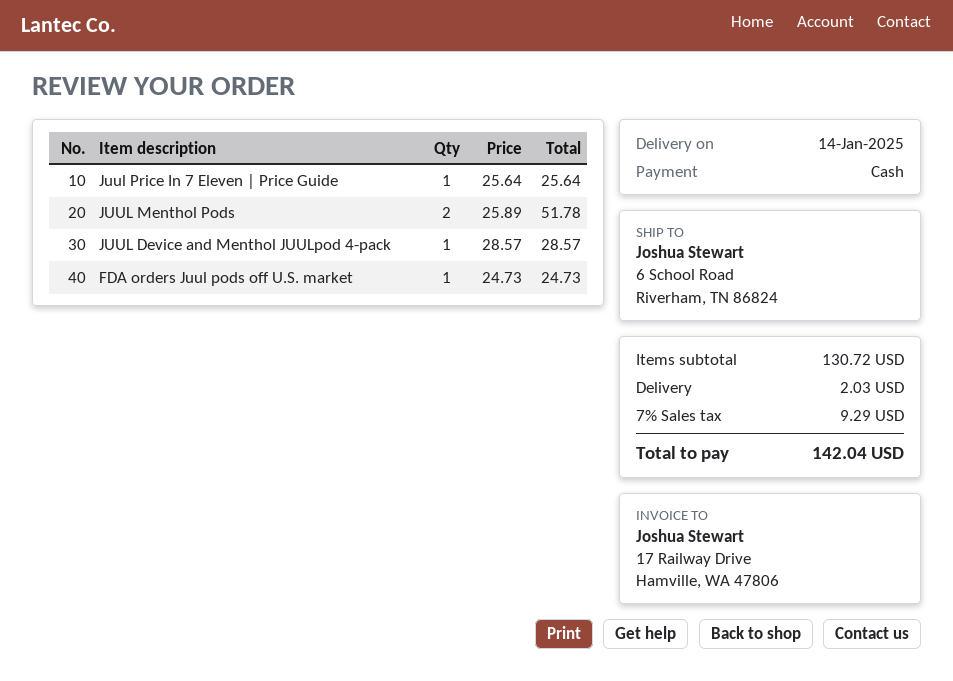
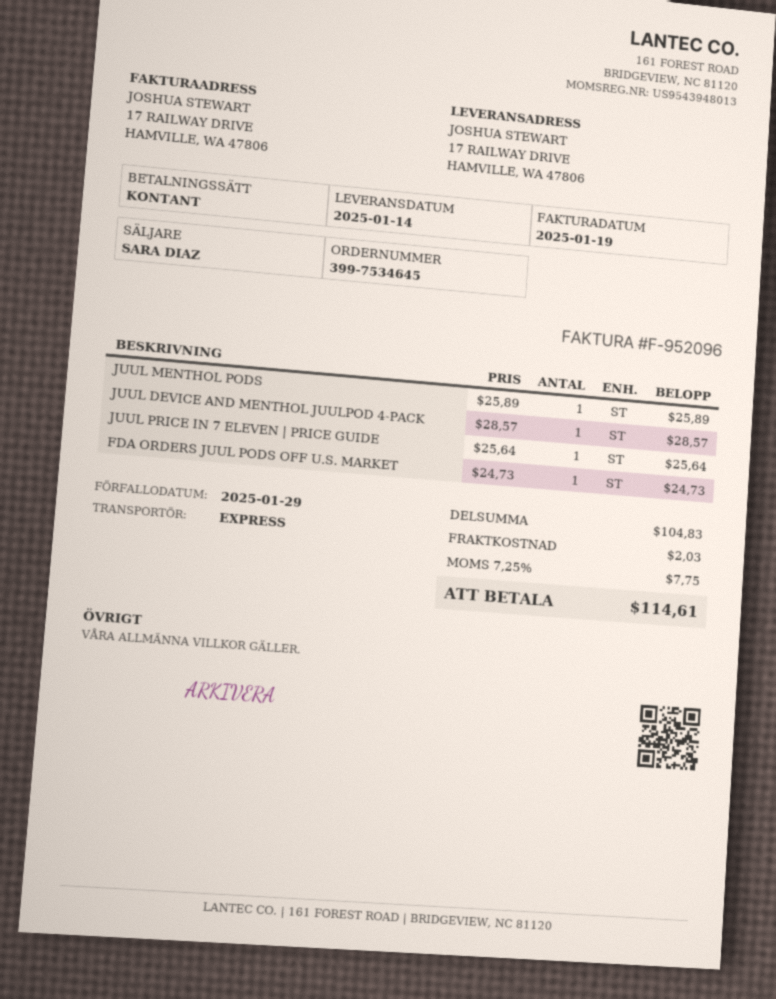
ship to: 6 School Road, Riverham, TN 86824 -> 17 RAILWAY DRIVE, HAMVILLE, WA 47806
JUUL Menthol Pods: 2 x 25.89 = 51.78 -> 1 x 25.89 = 25.89
subtotal: 130.72 -> 104.83
tax: 7% = 9.29 -> 7.25% = 7.75
total: 142.04 -> 114.61

